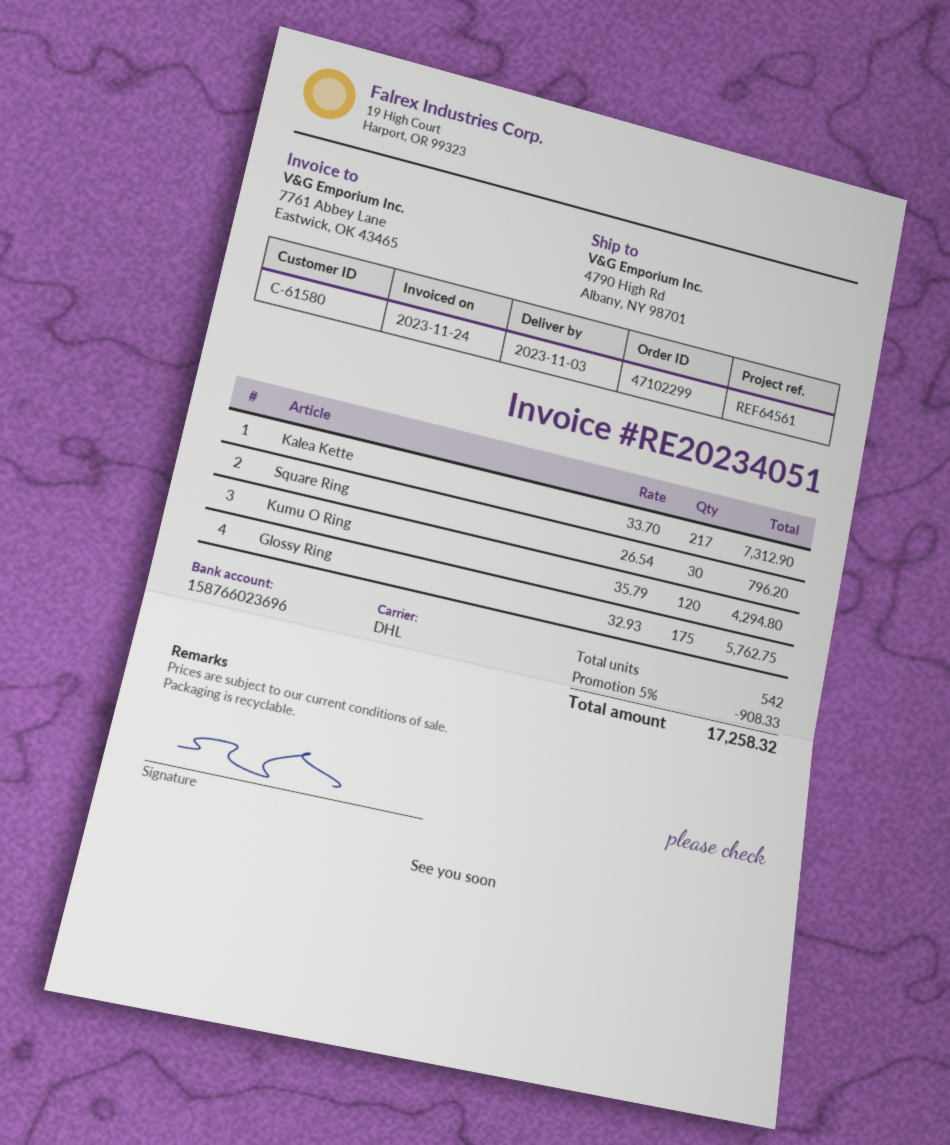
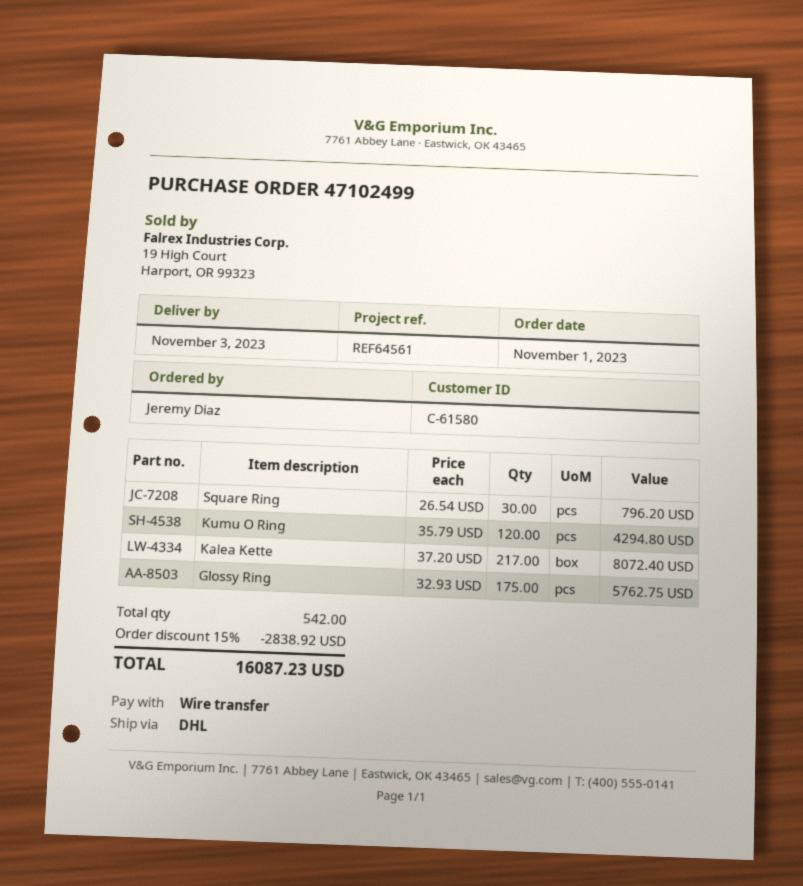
order number: 47102299 -> 47102499
Kalea Kette: 217 x 33.70 = 7312.90 -> 217 x 37.20 = 8072.40
discount: 5% = 908.33 -> 15% = 2838.92
total: 17258.32 -> 16087.23

